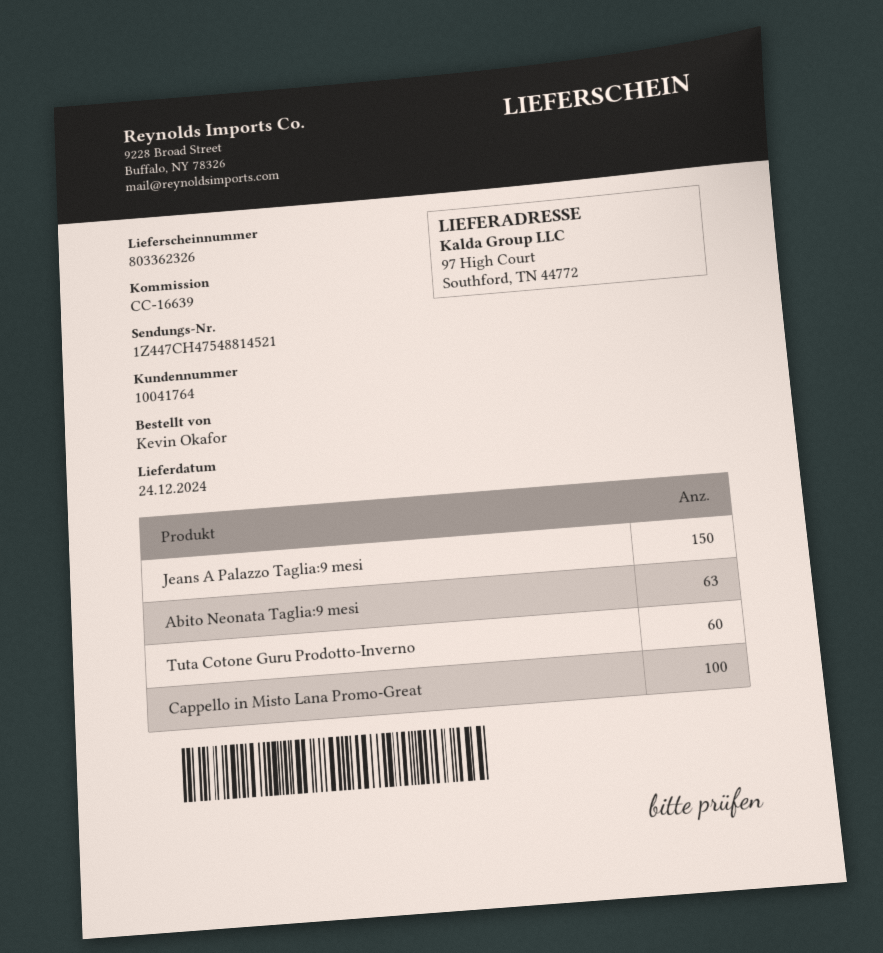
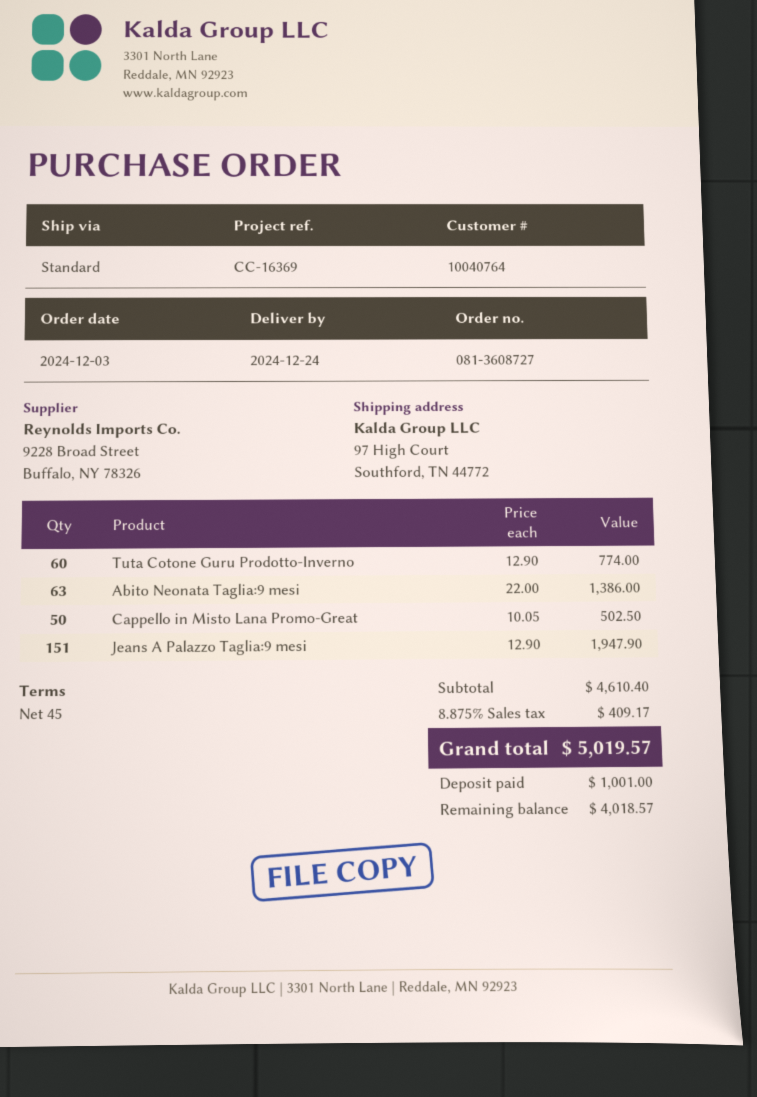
customer number: 10041764 -> 10040764
reference: CC-16639 -> CC-16369
Jeans A Palazzo Taglia:9 mesi: 150 -> 151
Cappello in Misto Lana Promo-Great: 100 -> 50

